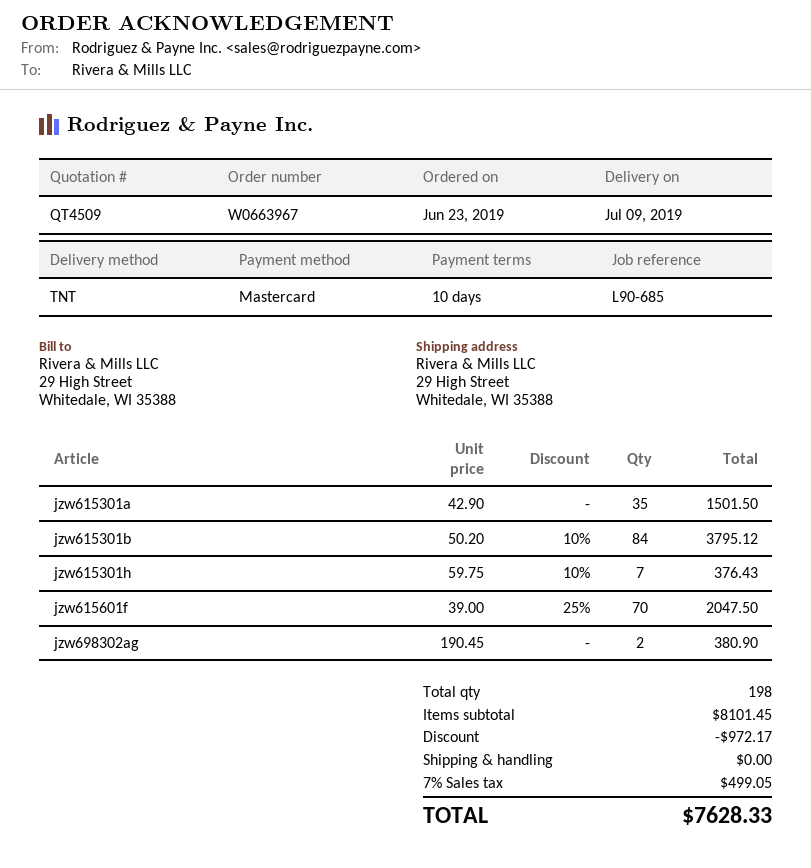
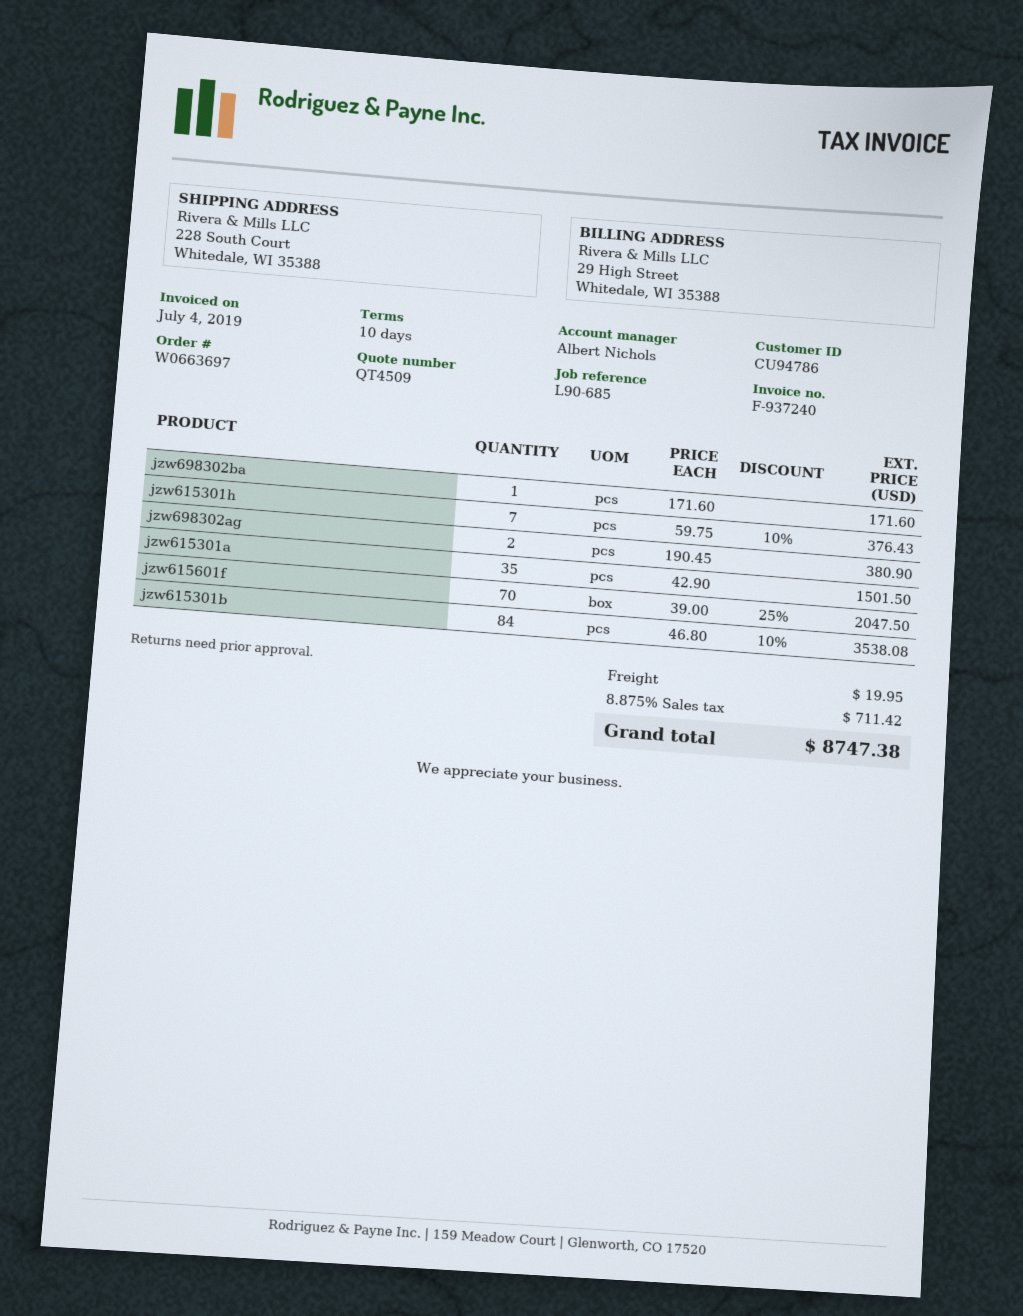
order number: W0663967 -> W0663697
ship to: 29 High Street, Whitedale, WI 35388 -> 228 South Court, Whitedale, WI 35388
jzw615301b: 84 x 50.20 - 10% = 3795.12 -> 84 x 46.80 - 10% = 3538.08
jzw698302ba: none -> 1 x 171.60 = 171.60
discount: 972.17 -> none
shipping: 0.00 -> 19.95
tax: 7% = 499.05 -> 8.875% = 711.42
total: 7628.33 -> 8747.38

